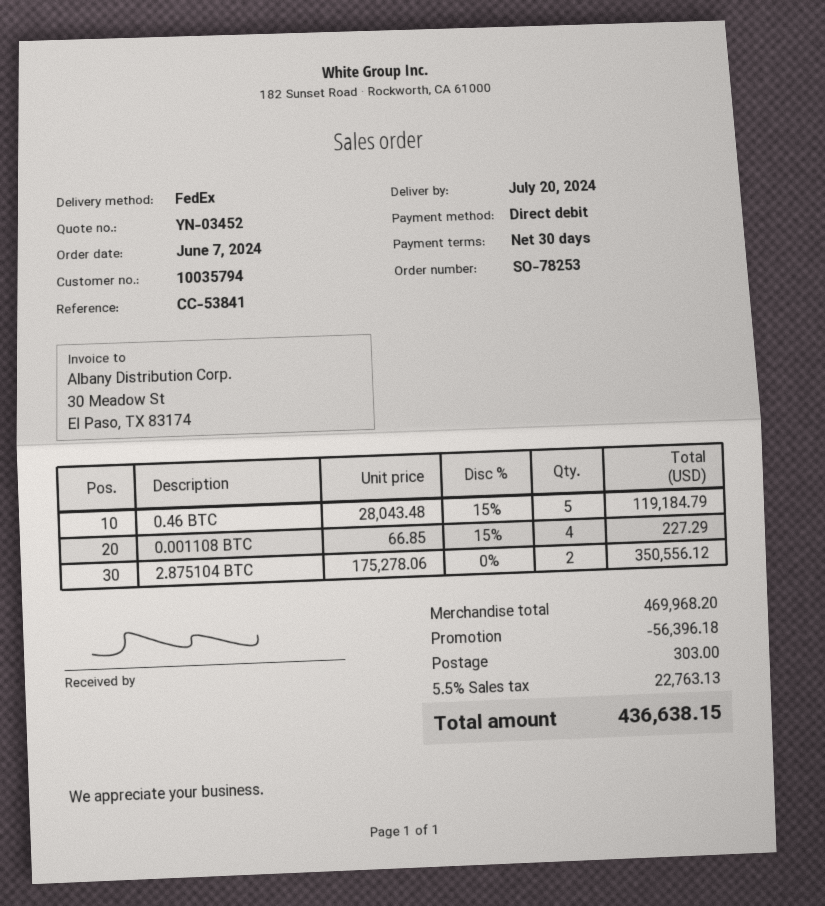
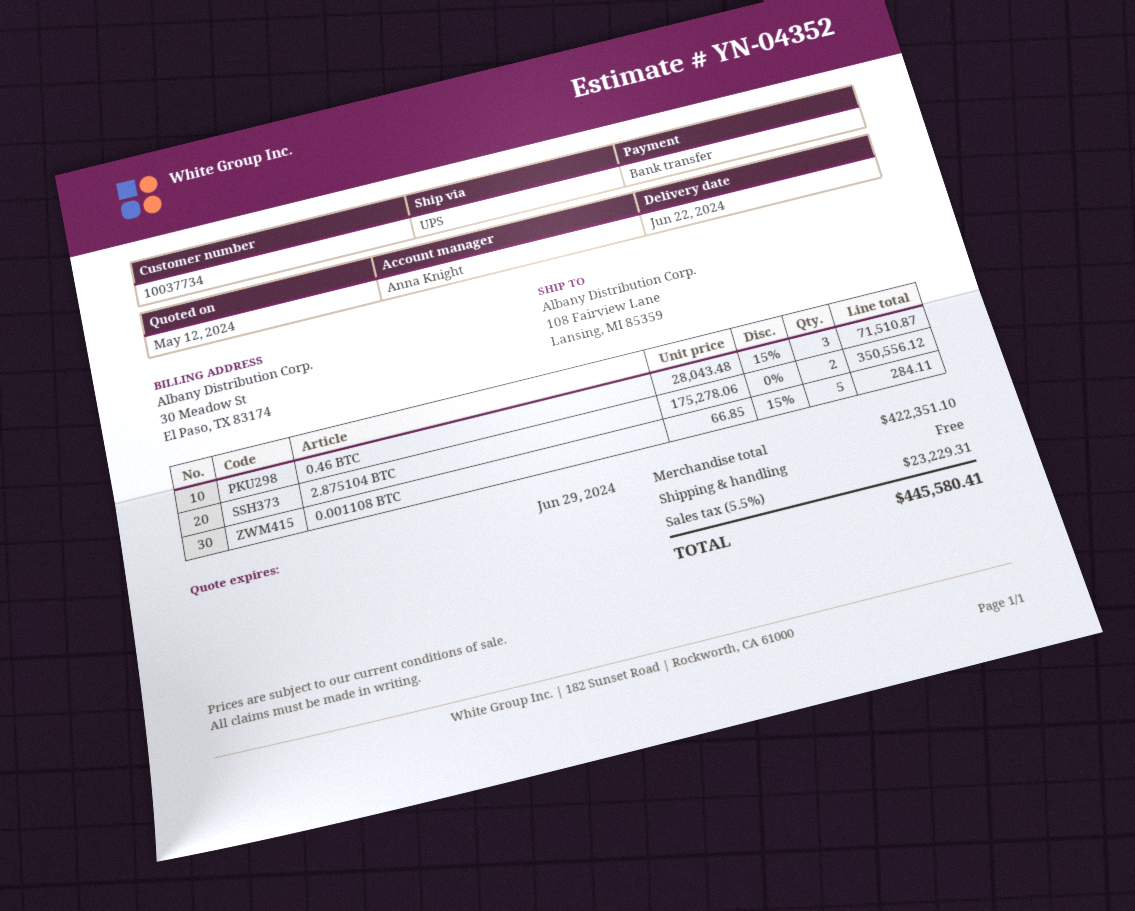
quote number: YN-03452 -> YN-04352
delivery date: 2024-07-20 -> 2024-06-22
customer number: 10035794 -> 10037734
payment method: direct debit -> bank transfer
shipping method: FedEx -> UPS
0.46 BTC: 5 x 28043.48 - 15% = 119184.79 -> 3 x 28043.48 - 15% = 71510.87
0.001108 BTC: 4 x 66.85 - 15% = 227.29 -> 5 x 66.85 - 15% = 284.11
subtotal: 469968.20 -> 422351.10
discount: 56396.18 -> none
shipping: 303.00 -> 0.00
tax: 5.5% = 22763.13 -> 5.5% = 23229.31
total: 436638.15 -> 445580.41

